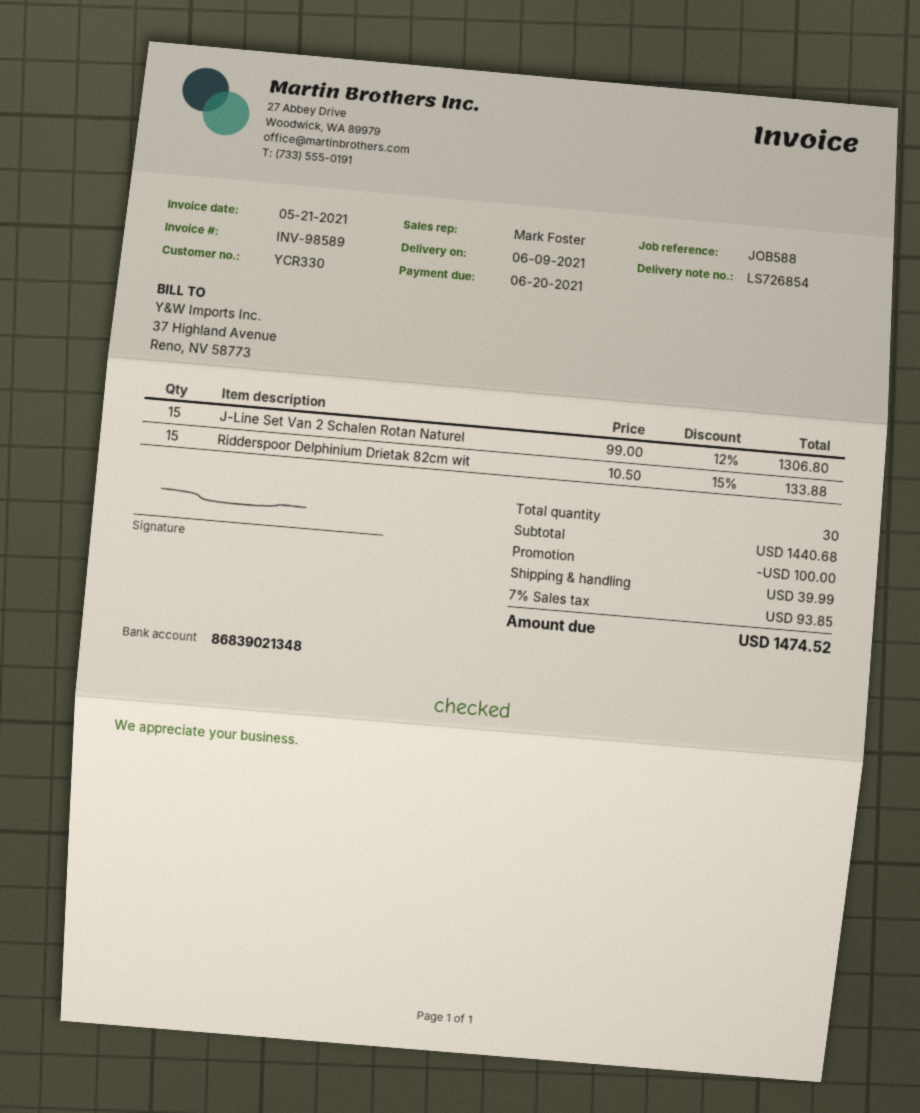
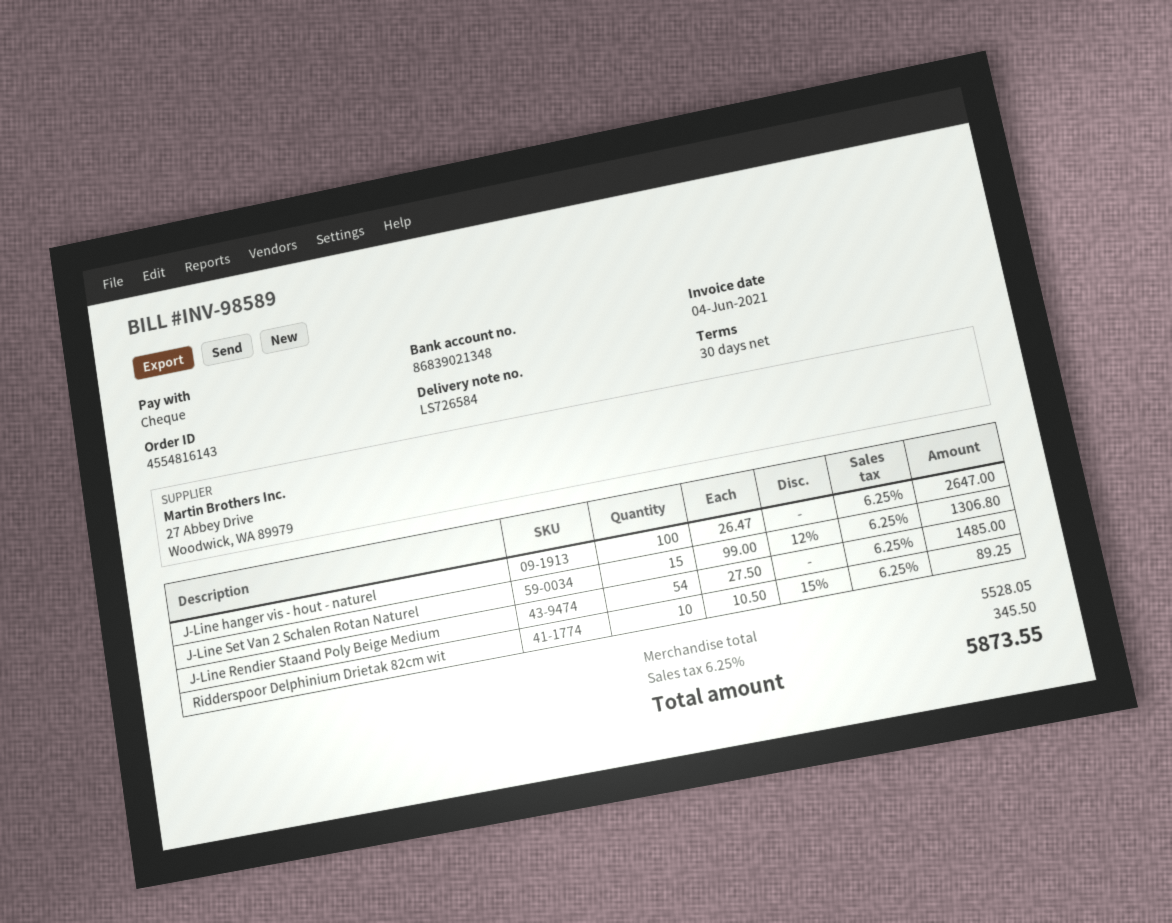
delivery note number: LS726854 -> LS726584
invoice date: 2021-05-21 -> 2021-06-04
Ridderspoor Delphinium Drietak 82cm wit: 15 x 10.50 - 15% = 133.88 -> 10 x 10.50 - 15% = 89.25
J-Line hanger vis - hout - naturel: none -> 100 x 26.47 = 2647.00
J-Line Rendier Staand Poly Beige Medium: none -> 54 x 27.50 = 1485.00
subtotal: 1440.68 -> 5528.05
discount: 100.00 -> none
shipping: 39.99 -> none
tax: 7% = 93.85 -> 6.25% = 345.50
total: 1474.52 -> 5873.55

